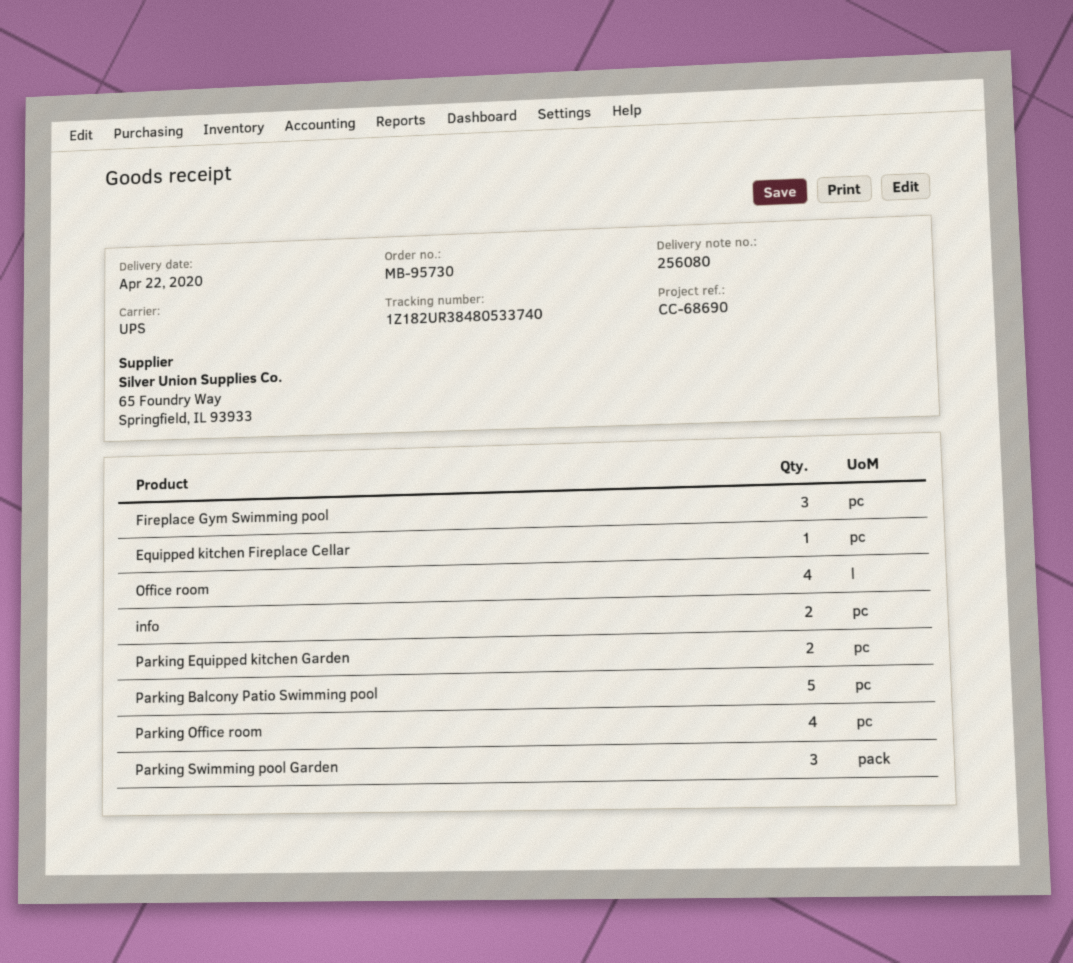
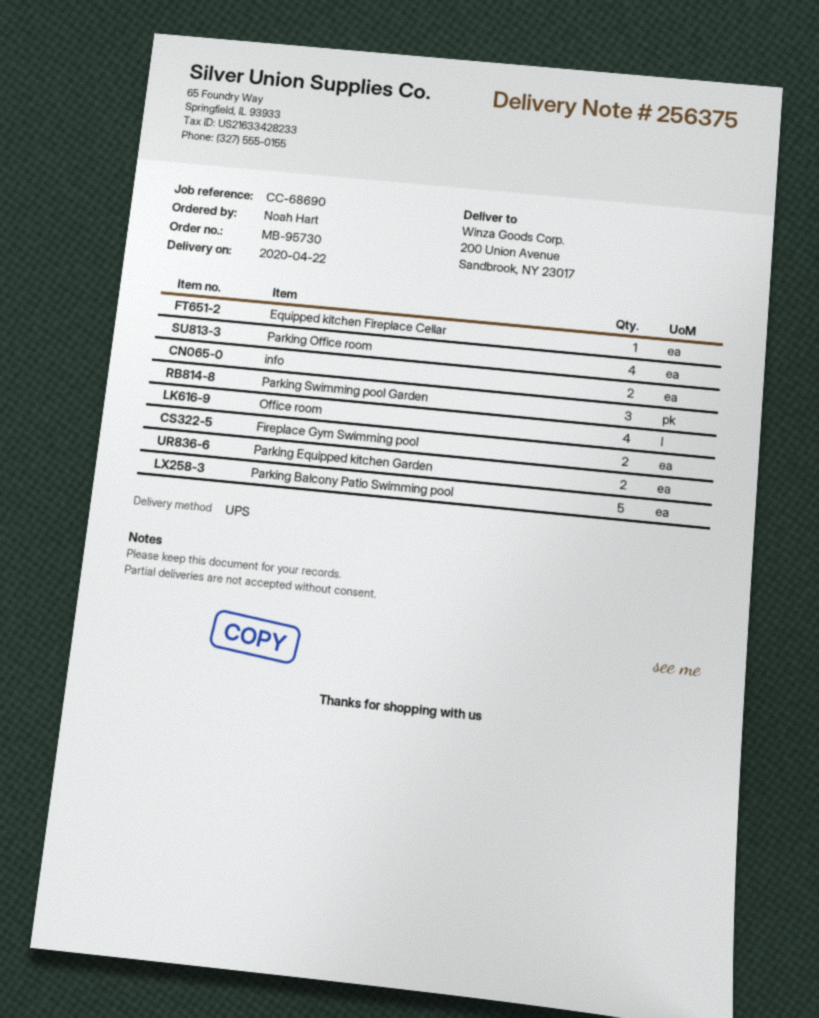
delivery note number: 256080 -> 256375
Fireplace Gym Swimming pool: 3 -> 2

